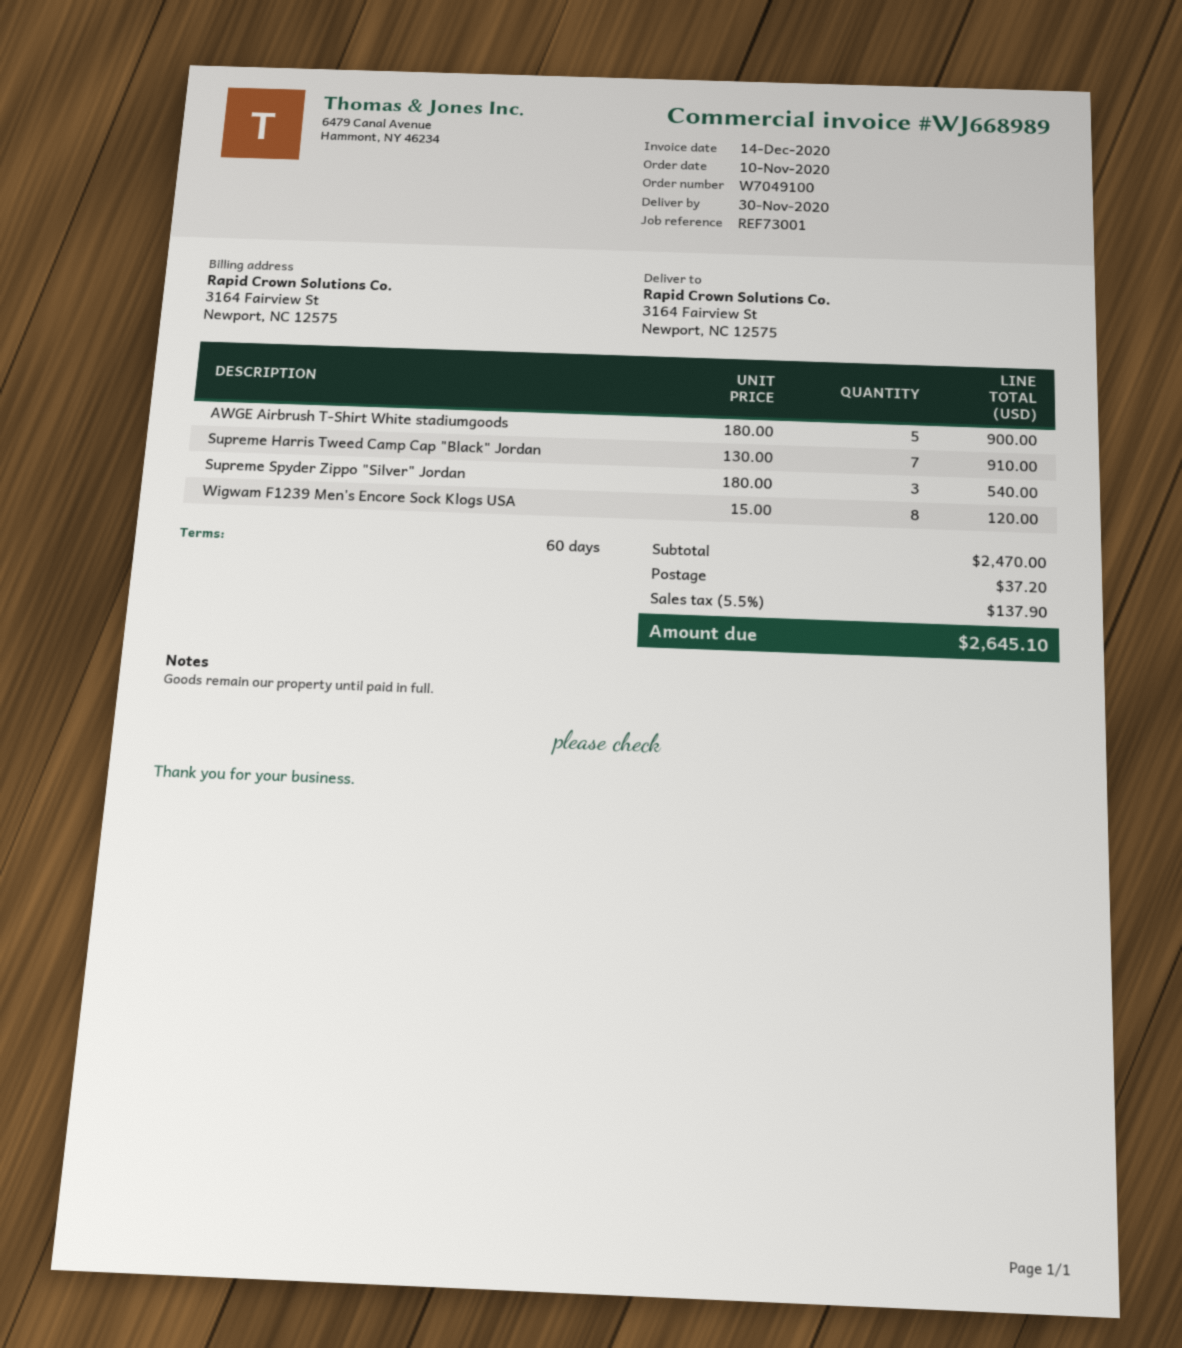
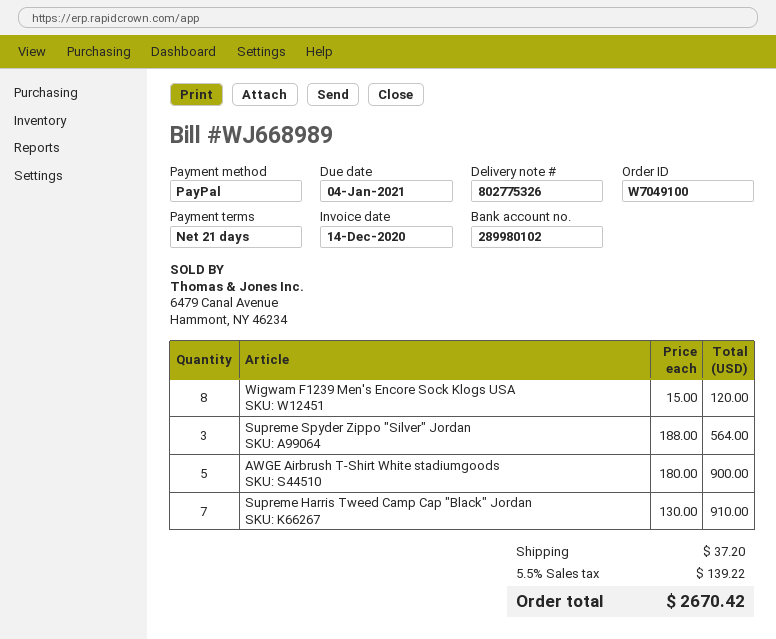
payment terms: 60 days -> 21 days
Supreme Spyder Zippo "Silver" Jordan: 3 x 180.00 = 540.00 -> 3 x 188.00 = 564.00
tax: 5.5% = 137.90 -> 5.5% = 139.22
total: 2645.10 -> 2670.42

